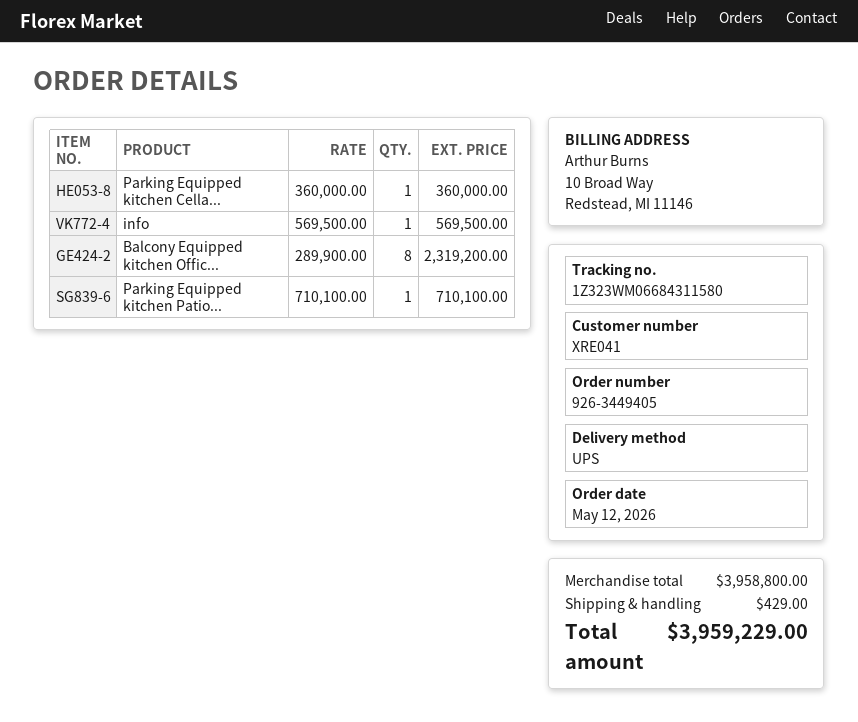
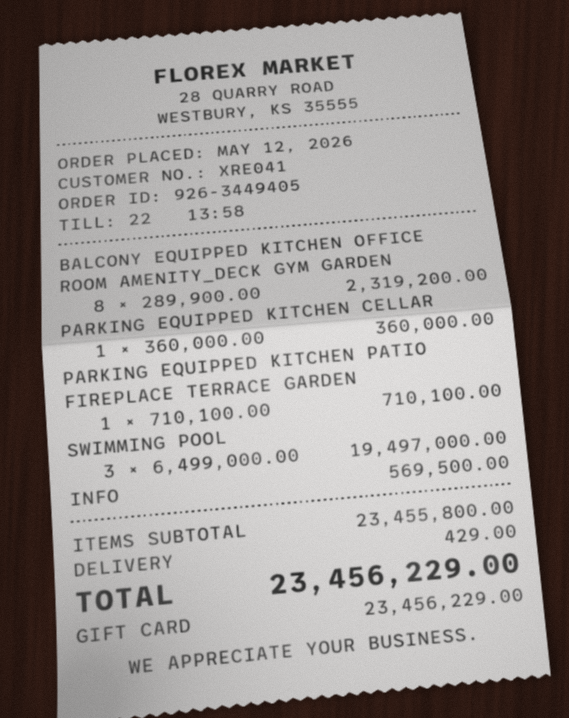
SWIMMING POOL: none -> 3 x 6499000.00 = 19497000.00
subtotal: 3958800.00 -> 23455800.00
total: 3959229.00 -> 23456229.00

